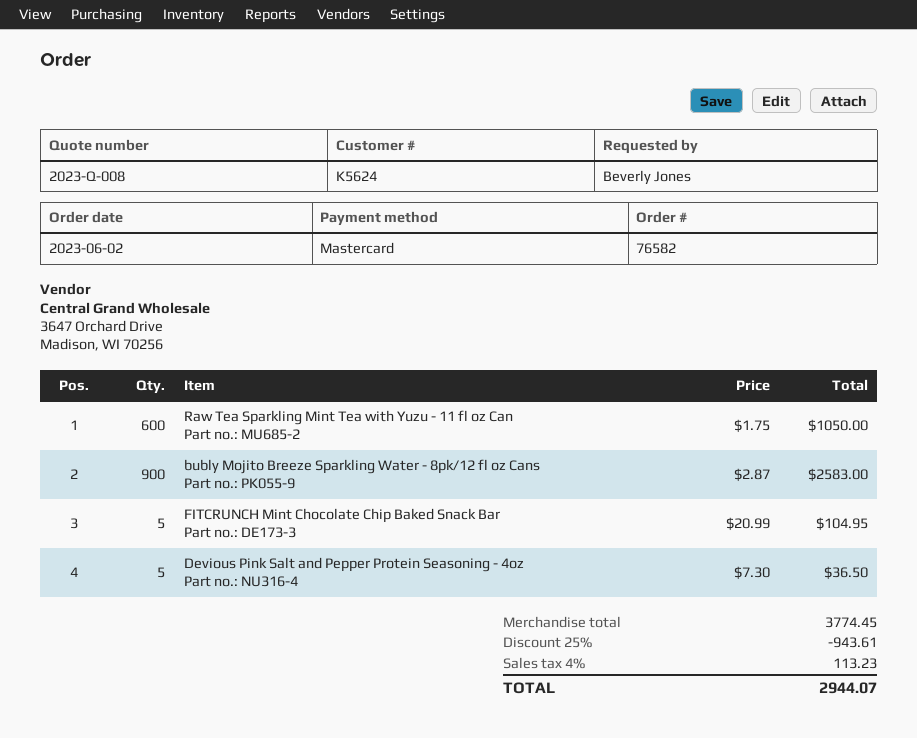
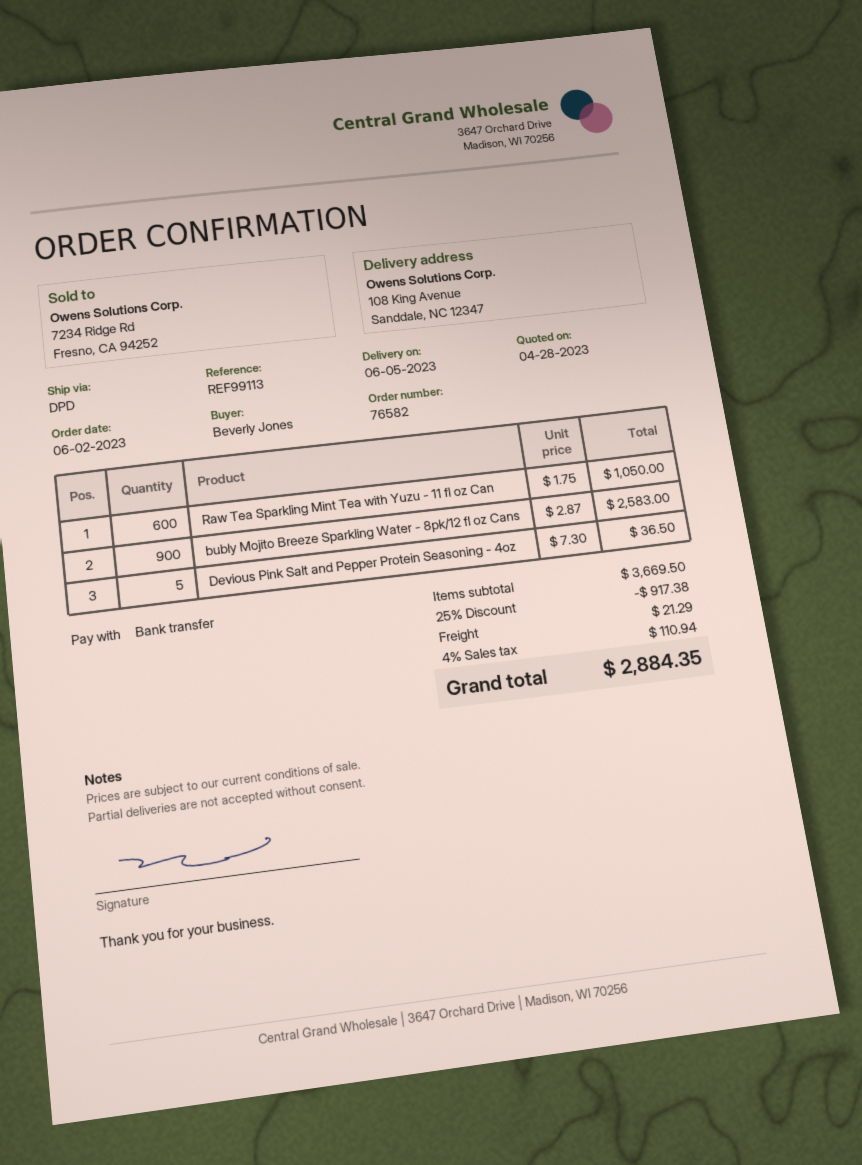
payment method: Mastercard -> bank transfer
FITCRUNCH Mint Chocolate Chip Baked Snack Bar: 5 x 20.99 = 104.95 -> none
subtotal: 3774.45 -> 3669.50
discount: 25% = 943.61 -> 25% = 917.38
shipping: none -> 21.29
tax: 4% = 113.23 -> 4% = 110.94
total: 2944.07 -> 2884.35

